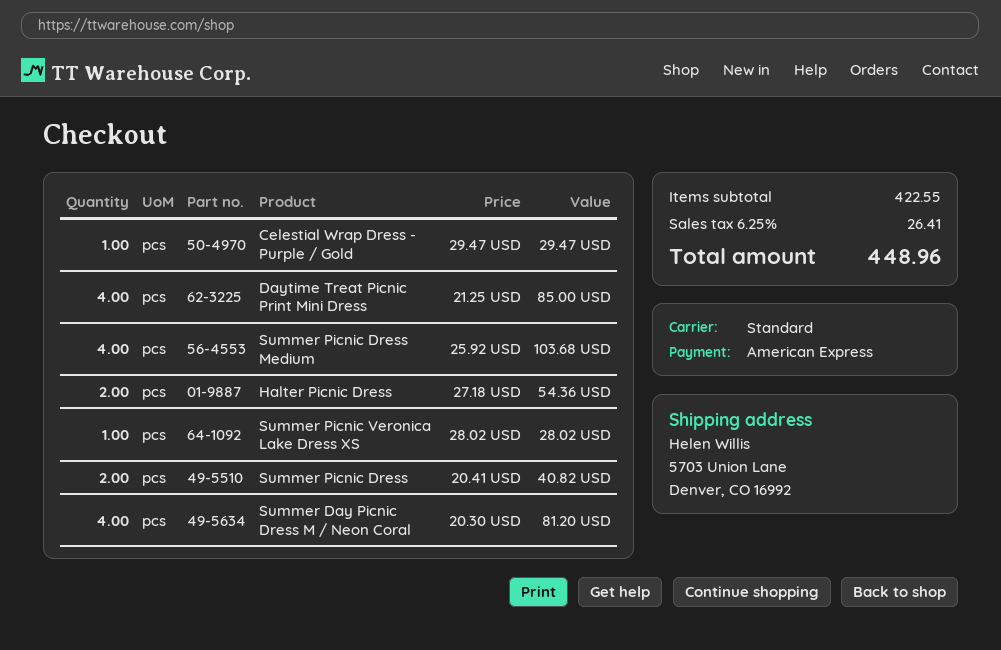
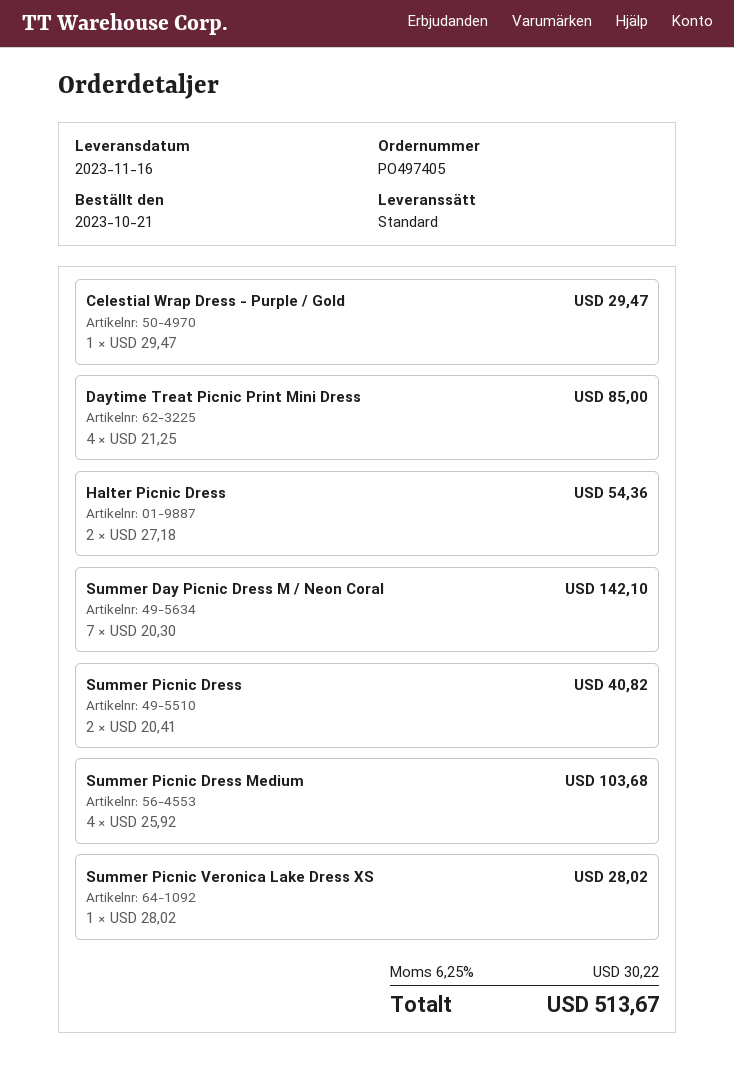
Summer Day Picnic Dress M / Neon Coral: 4 x 20.30 = 81.20 -> 7 x 20.30 = 142.10
tax: 6.25% = 26.41 -> 6.25% = 30.22
total: 448.96 -> 513.67

